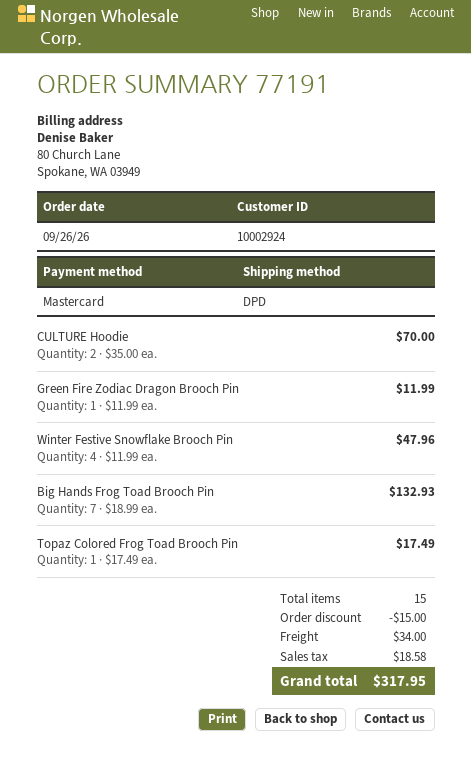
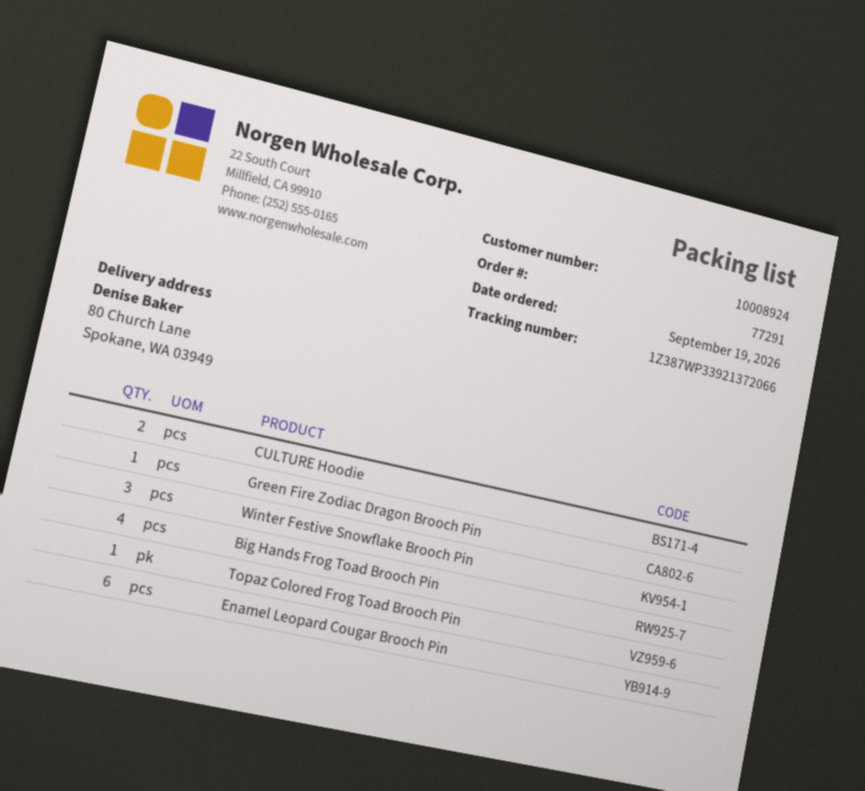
order number: 77191 -> 77291
order date: 2026-09-26 -> 2026-09-19
customer number: 10002924 -> 10008924
Winter Festive Snowflake Brooch Pin: 4 -> 3
Big Hands Frog Toad Brooch Pin: 7 -> 4
Enamel Leopard Cougar Brooch Pin: none -> 6

